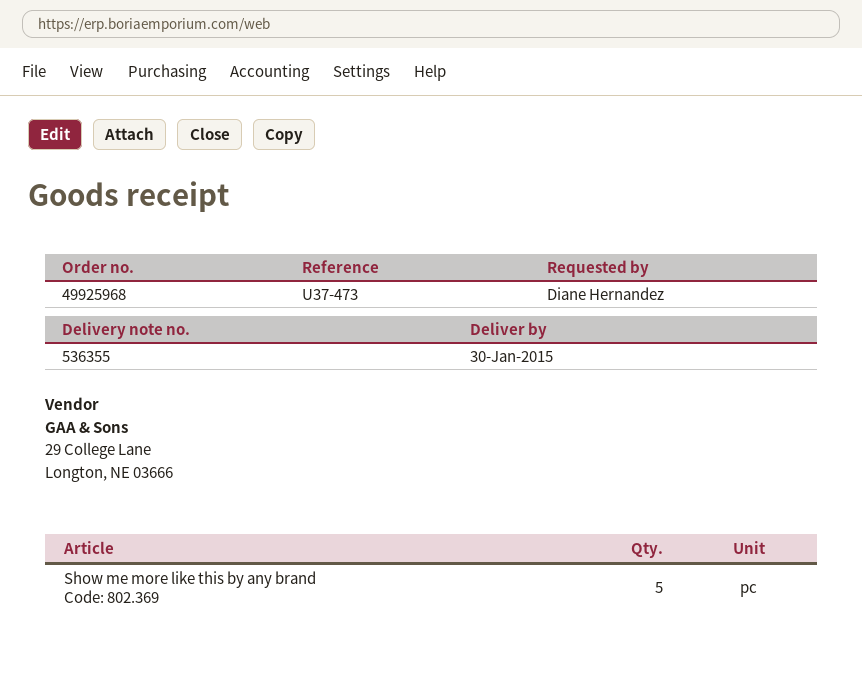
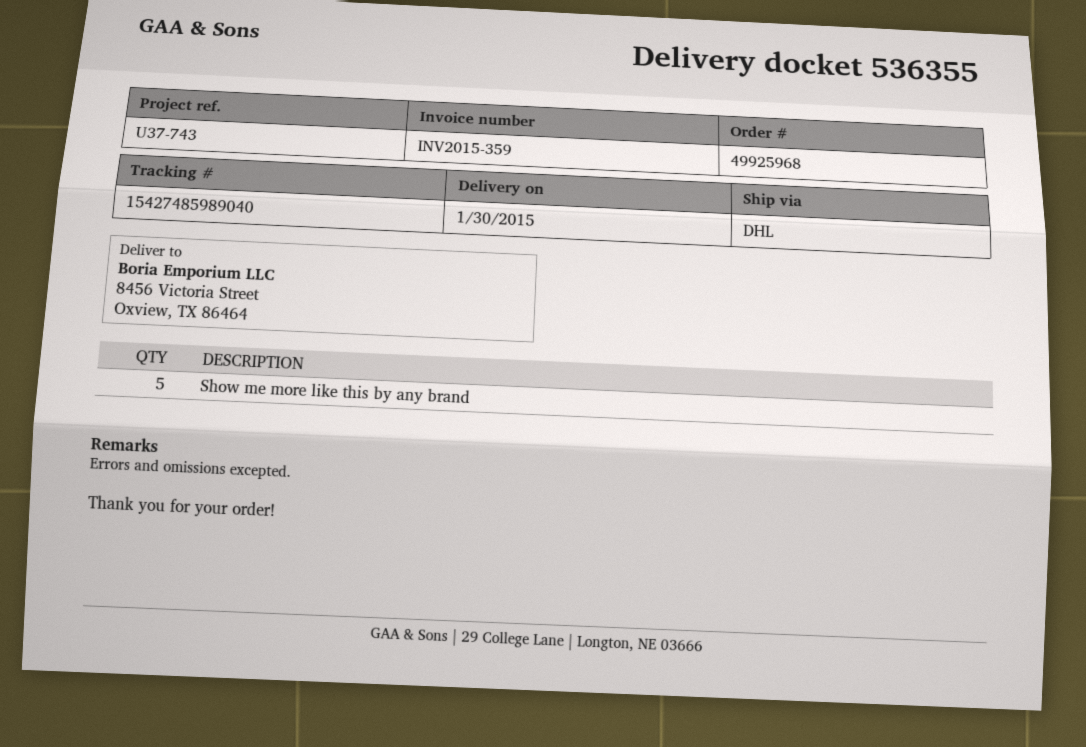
reference: U37-473 -> U37-743

